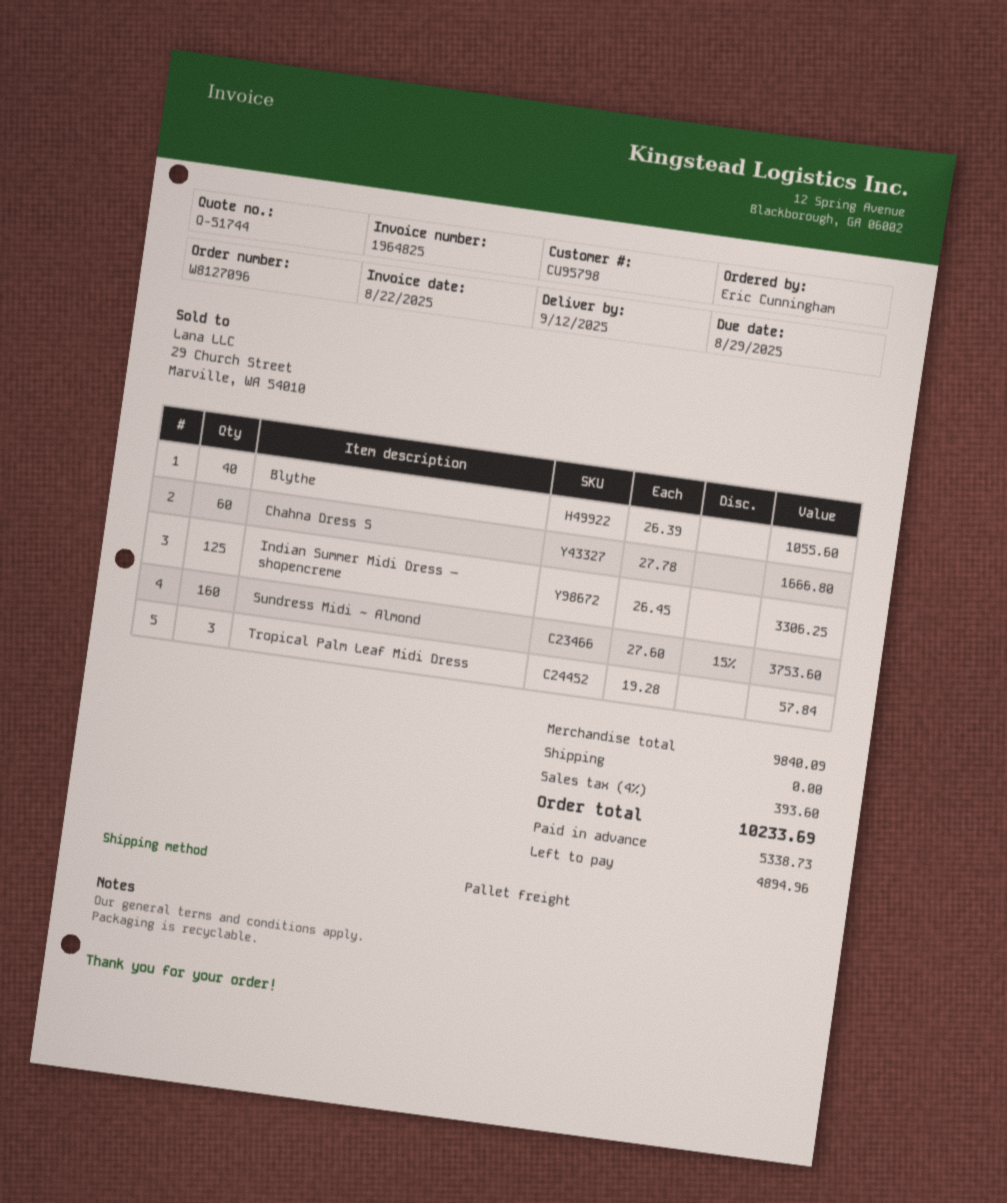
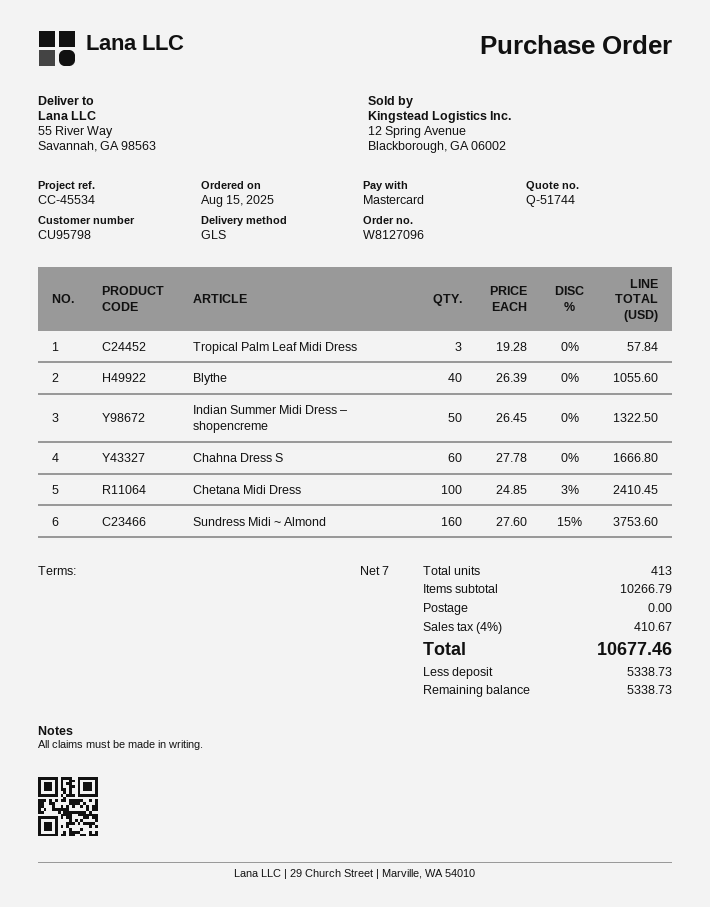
shipping method: pallet freight -> GLS
Indian Summer Midi Dress – shopencreme: 125 x 26.45 = 3306.25 -> 50 x 26.45 = 1322.50
Chetana Midi Dress: none -> 100 x 24.85 - 3% = 2410.45
subtotal: 9840.09 -> 10266.79
tax: 4% = 393.60 -> 4% = 410.67
total: 10233.69 -> 10677.46
balance: 4894.96 -> 5338.73

